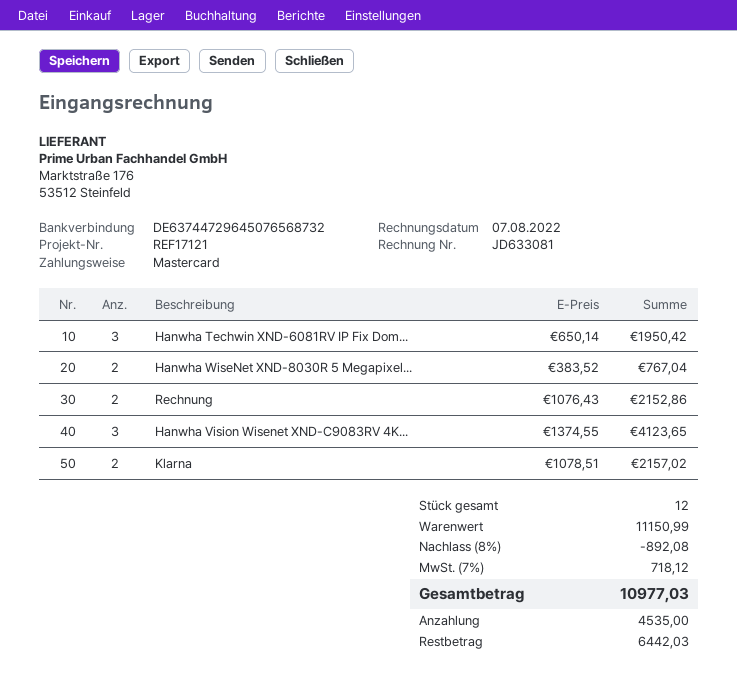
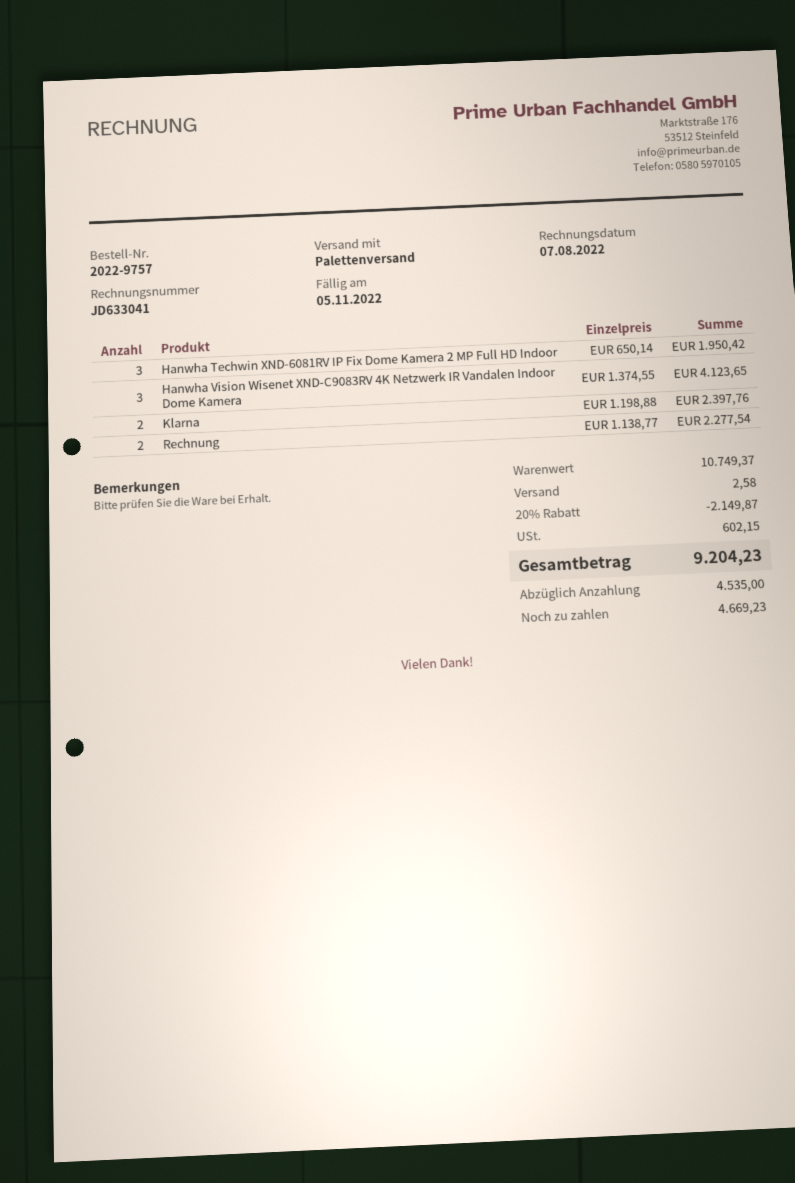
invoice number: JD633081 -> JD633041
Hanwha WiseNet XND-8030R 5 Megapixel...: 2 x 383.52 = 767.04 -> none
Rechnung: 2 x 1076.43 = 2152.86 -> 2 x 1138.77 = 2277.54
Klarna: 2 x 1078.51 = 2157.02 -> 2 x 1198.88 = 2397.76
subtotal: 11150.99 -> 10749.37
discount: 8% = 892.08 -> 20% = 2149.87
shipping: none -> 2.58
tax: 718.12 -> 602.15
total: 10977.03 -> 9204.23
balance: 6442.03 -> 4669.23

